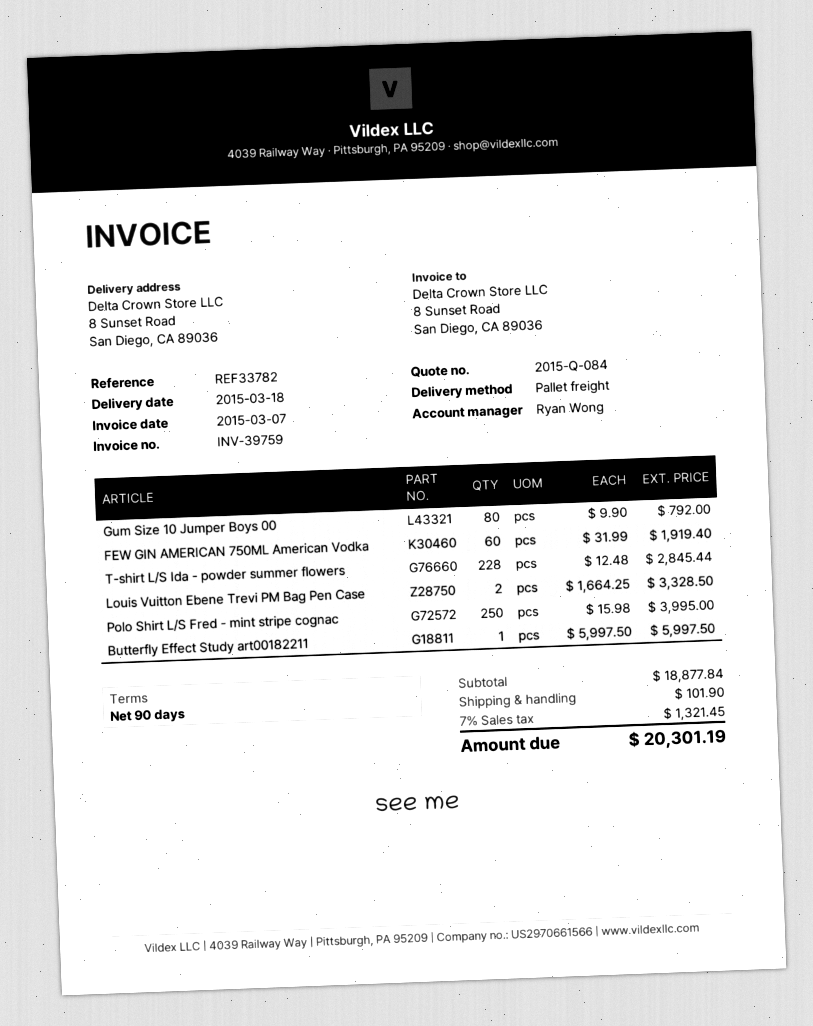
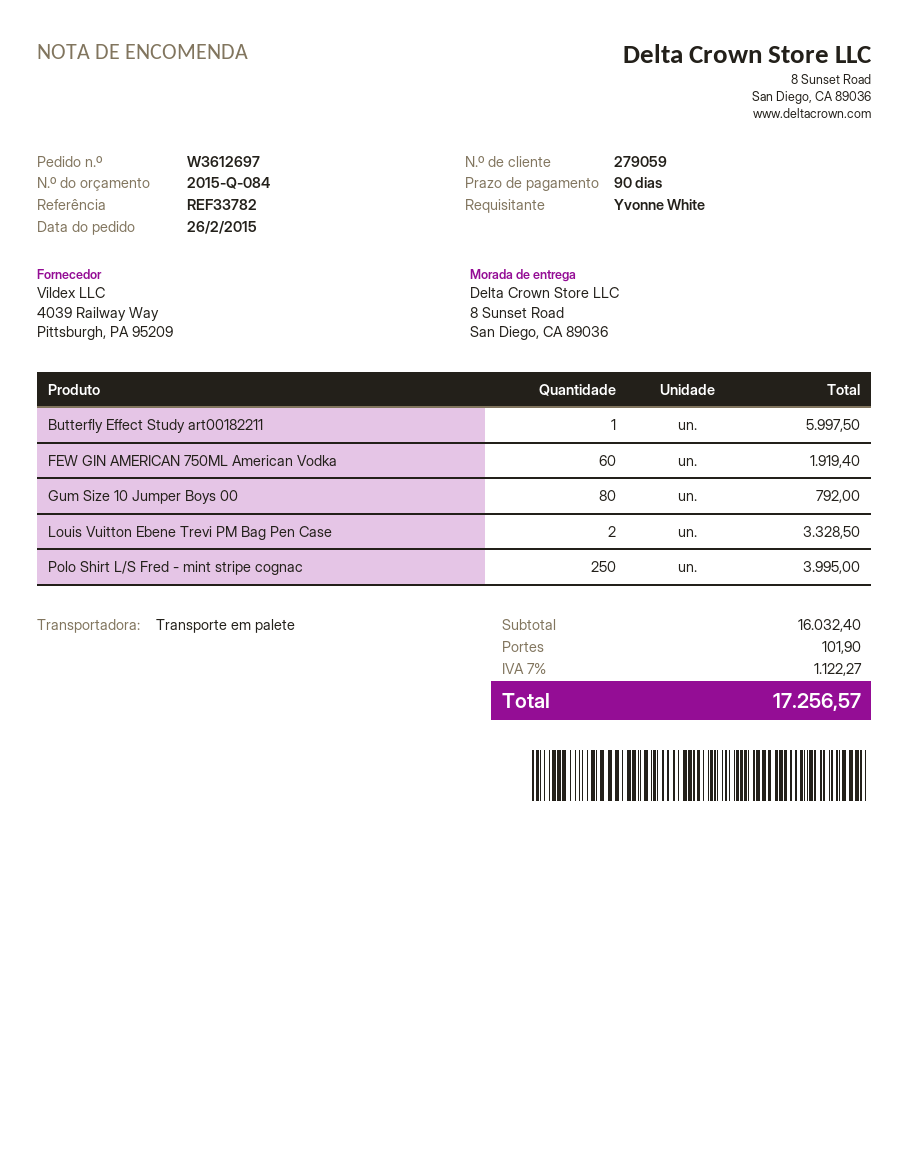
T-shirt L/S Ida - powder summer flowers: 228 for 2845.44 -> none
subtotal: 18877.84 -> 16032.40
tax: 7% = 1321.45 -> 7% = 1122.27
total: 20301.19 -> 17256.57

